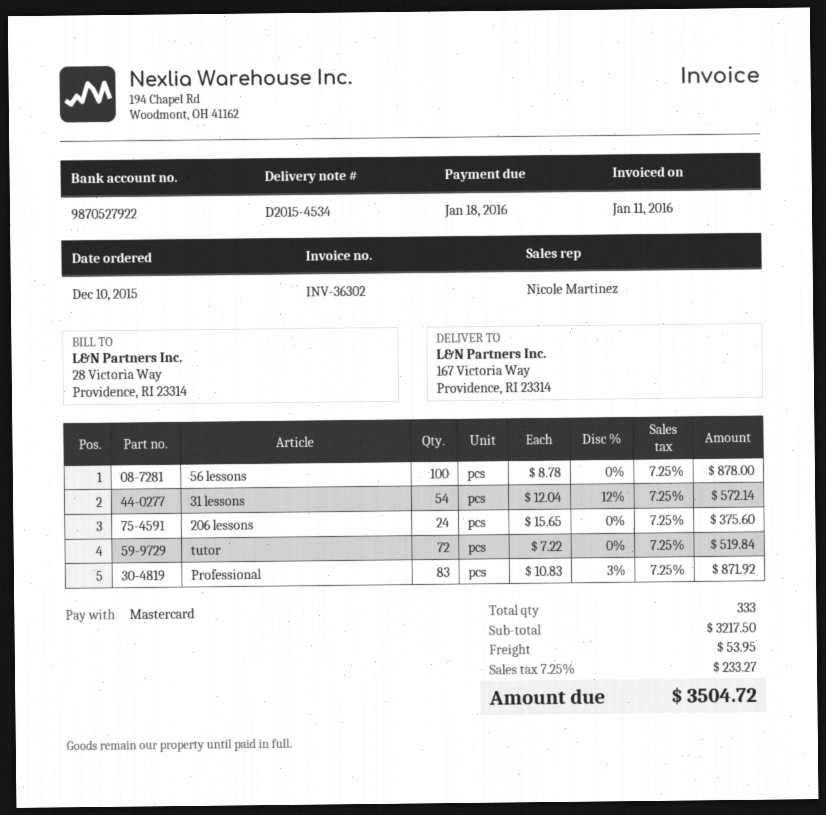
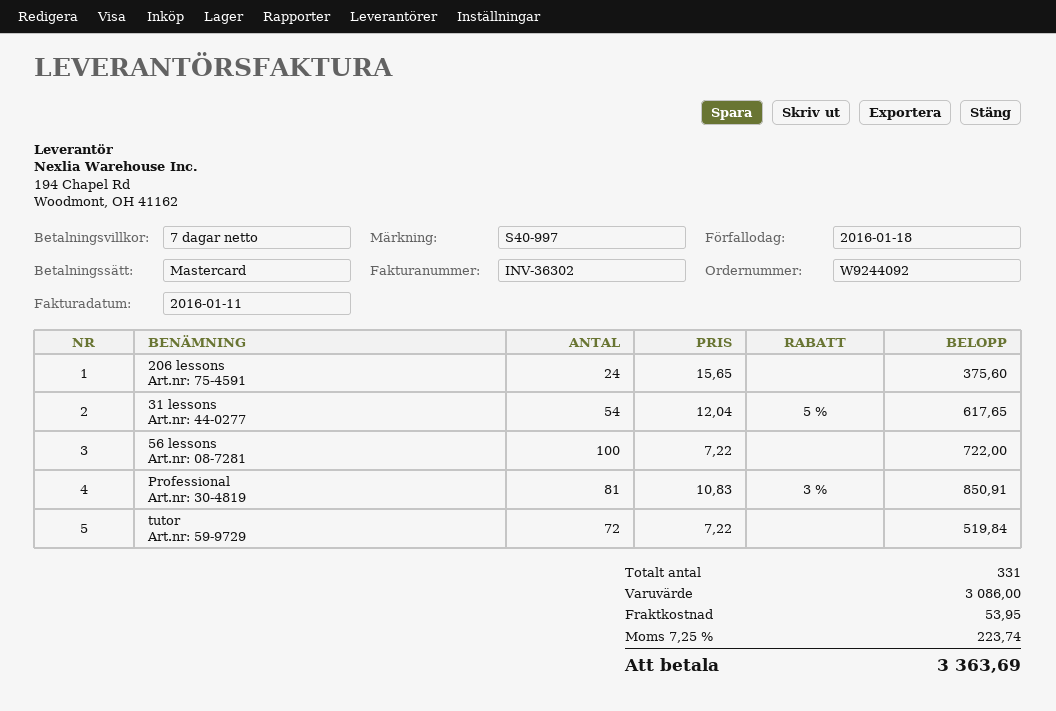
56 lessons: 100 x 8.78 = 878.00 -> 100 x 7.22 = 722.00
31 lessons: 54 x 12.04 - 12% = 572.14 -> 54 x 12.04 - 5% = 617.65
Professional: 83 x 10.83 - 3% = 871.92 -> 81 x 10.83 - 3% = 850.91
total quantity: 333 -> 331
subtotal: 3217.50 -> 3086.00
tax: 7.25% = 233.27 -> 7.25% = 223.74
total: 3504.72 -> 3363.69

